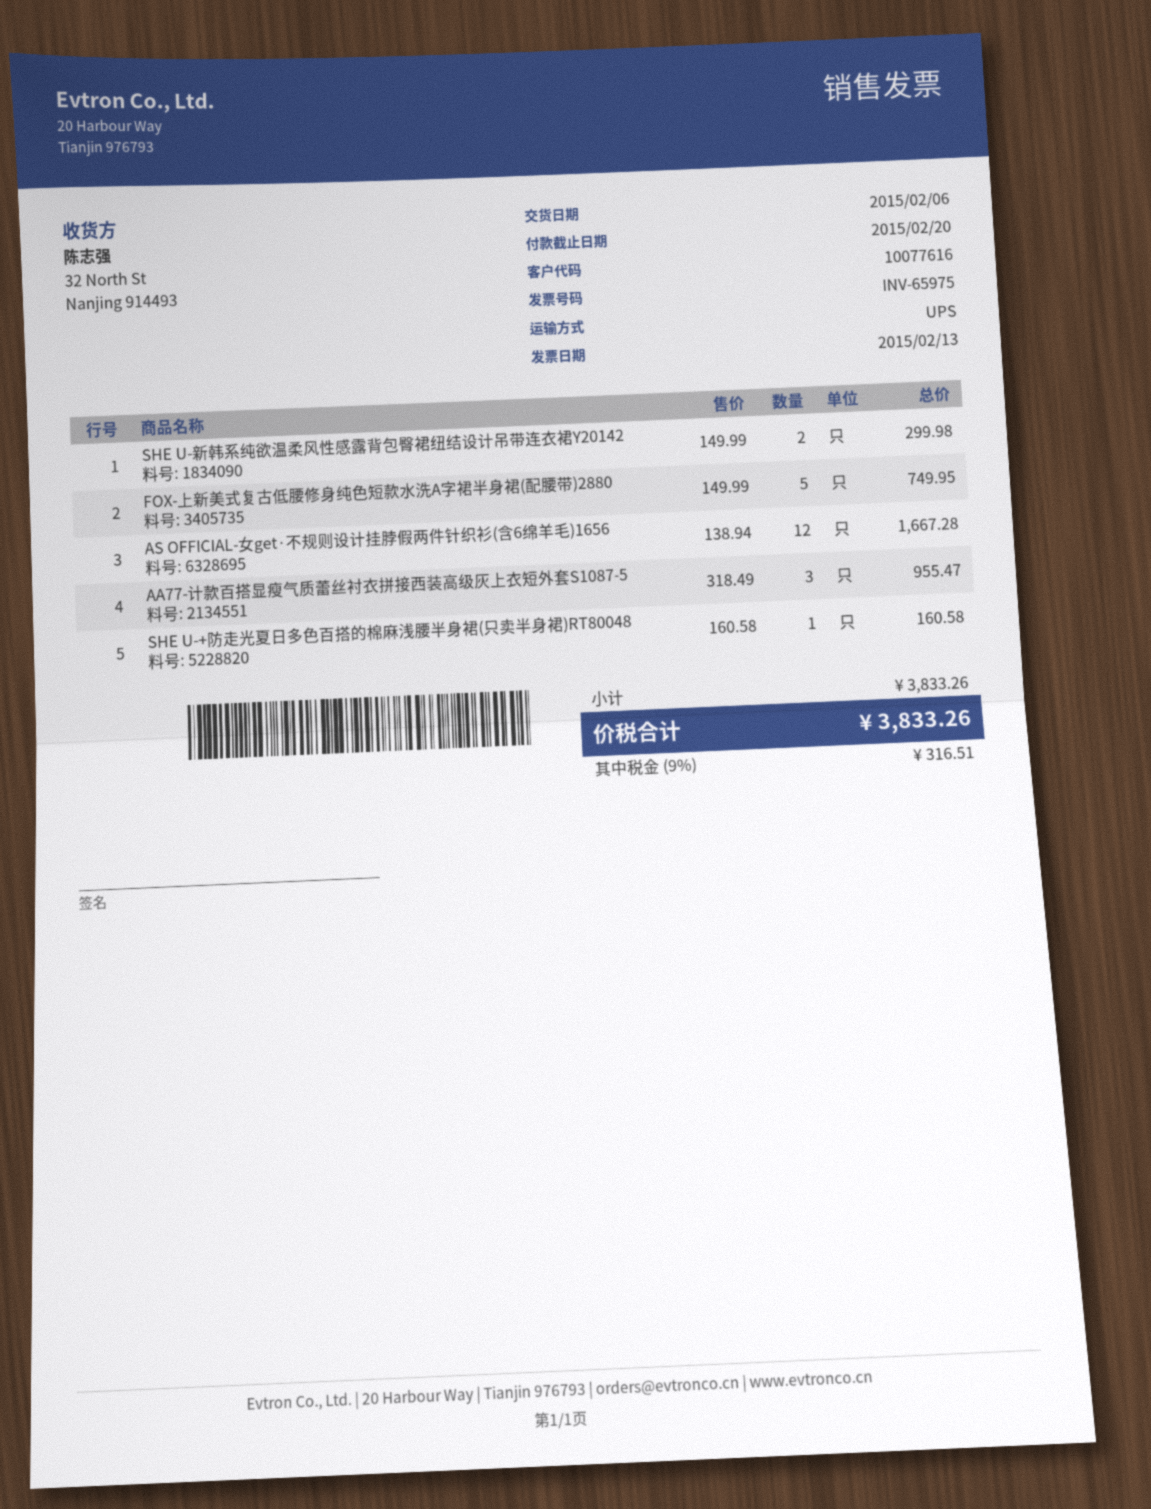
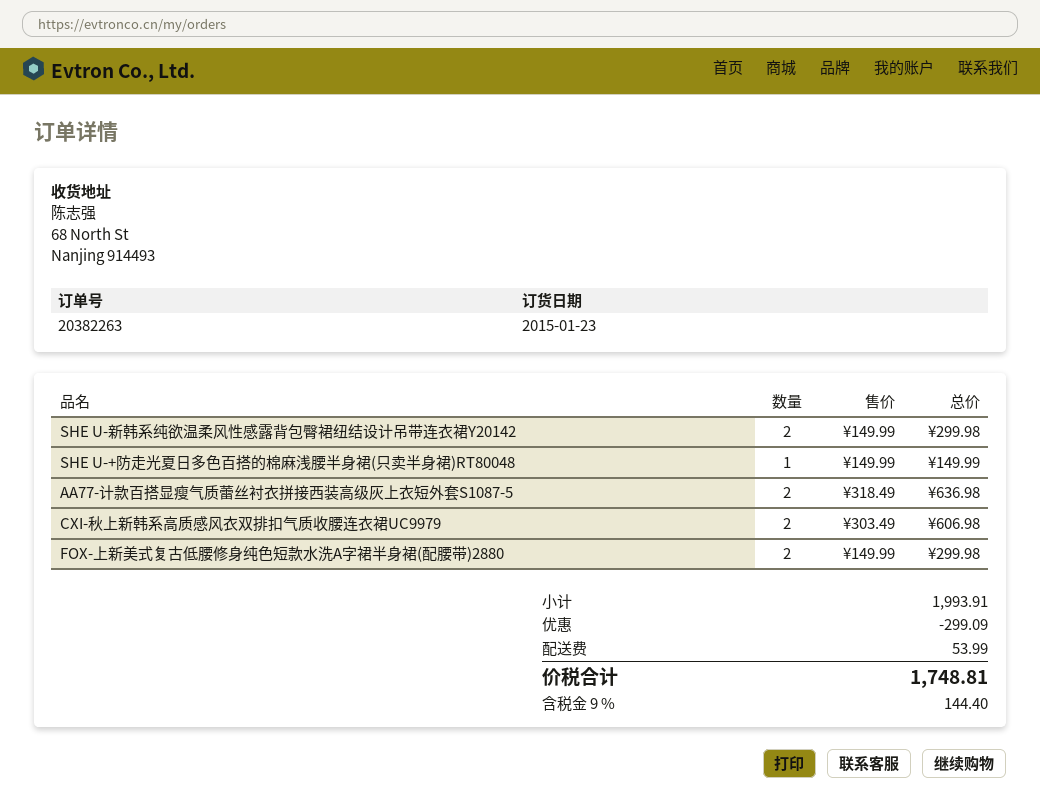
ship to: 32 North St, Nanjing 914493 -> 68 North St, Nanjing 914493
FOX-上新美式复古低腰修身纯色短款水洗A字裙半身裙(配腰带)2880: 5 x 149.99 = 749.95 -> 2 x 149.99 = 299.98
AS OFFICIAL-女get·不规则设计挂脖假两件针织衫(含6绵羊毛)1656: 12 x 138.94 = 1667.28 -> none
AA77-计款百搭显瘦气质蕾丝衬衣拼接西装高级灰上衣短外套S1087-5: 3 x 318.49 = 955.47 -> 2 x 318.49 = 636.98
SHE U-+防走光夏日多色百搭的棉麻浅腰半身裙(只卖半身裙)RT80048: 1 x 160.58 = 160.58 -> 1 x 149.99 = 149.99
CXI-秋上新韩系高质感风衣双排扣气质收腰连衣裙UC9979: none -> 2 x 303.49 = 606.98
subtotal: 3833.26 -> 1993.91
discount: none -> 299.09
shipping: none -> 53.99
tax: 9% = 316.51 -> 9% = 144.40
total: 3833.26 -> 1748.81

